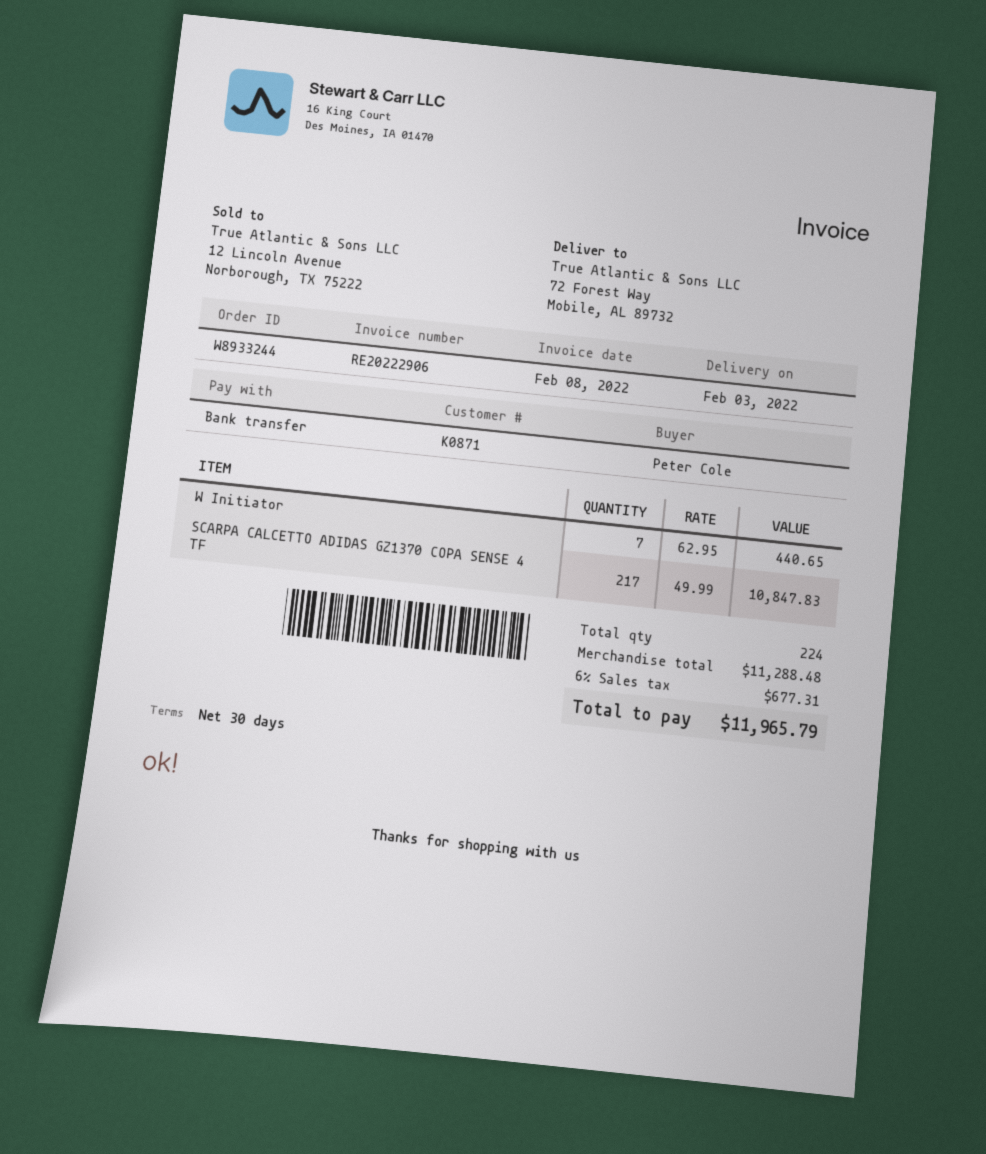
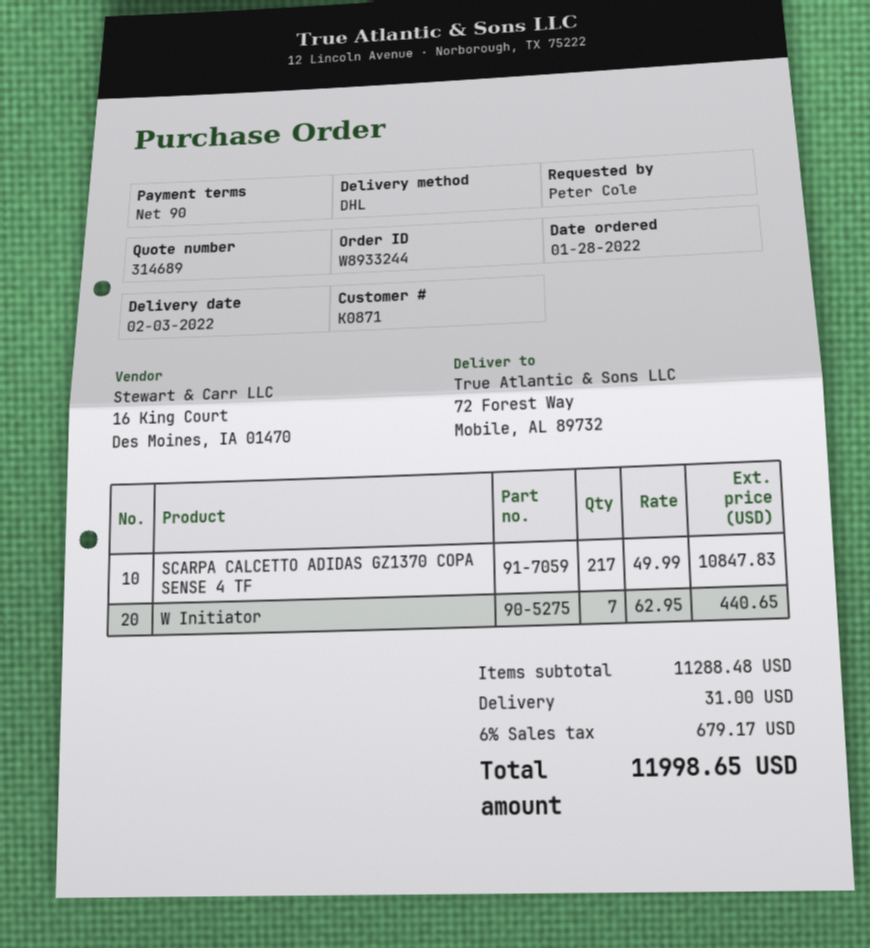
payment terms: 30 days -> 90 days
shipping: none -> 31.00
tax: 6% = 677.31 -> 6% = 679.17
total: 11965.79 -> 11998.65

